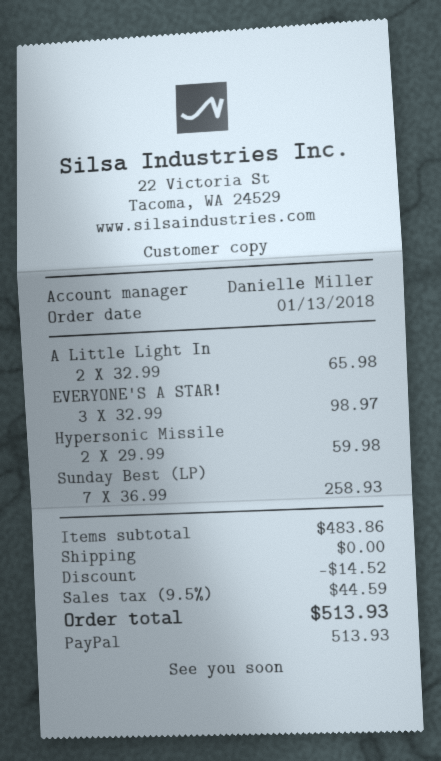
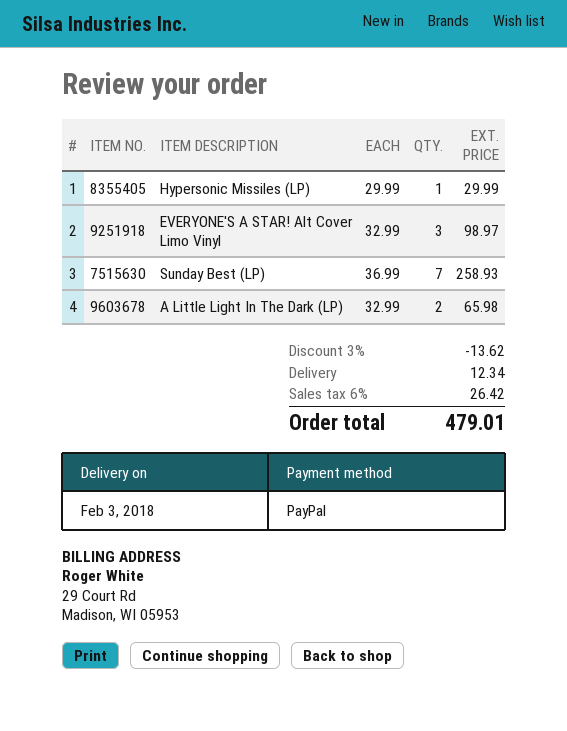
Hypersonic Missile: 2 x 29.99 = 59.98 -> 1 x 29.99 = 29.99
discount: 14.52 -> 13.62
shipping: 0.00 -> 12.34
tax: 9.5% = 44.59 -> 6% = 26.42
total: 513.93 -> 479.01

